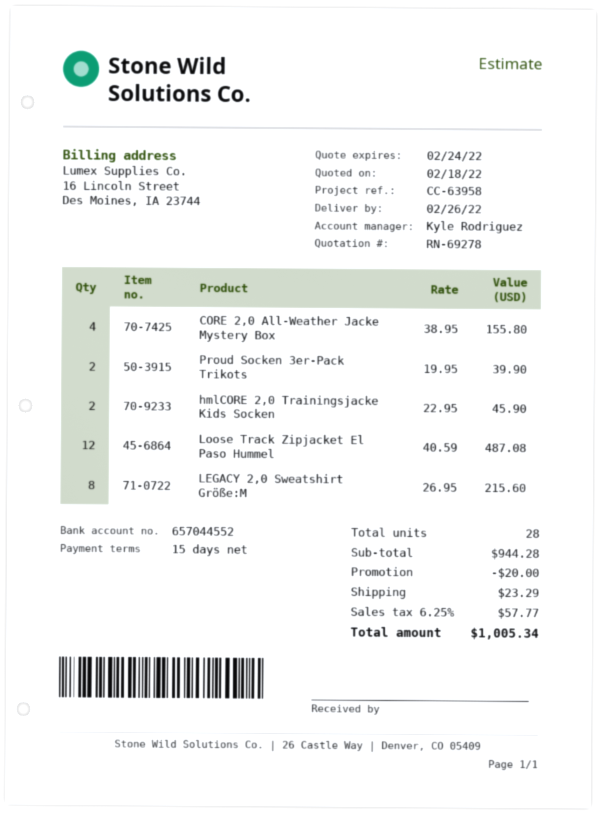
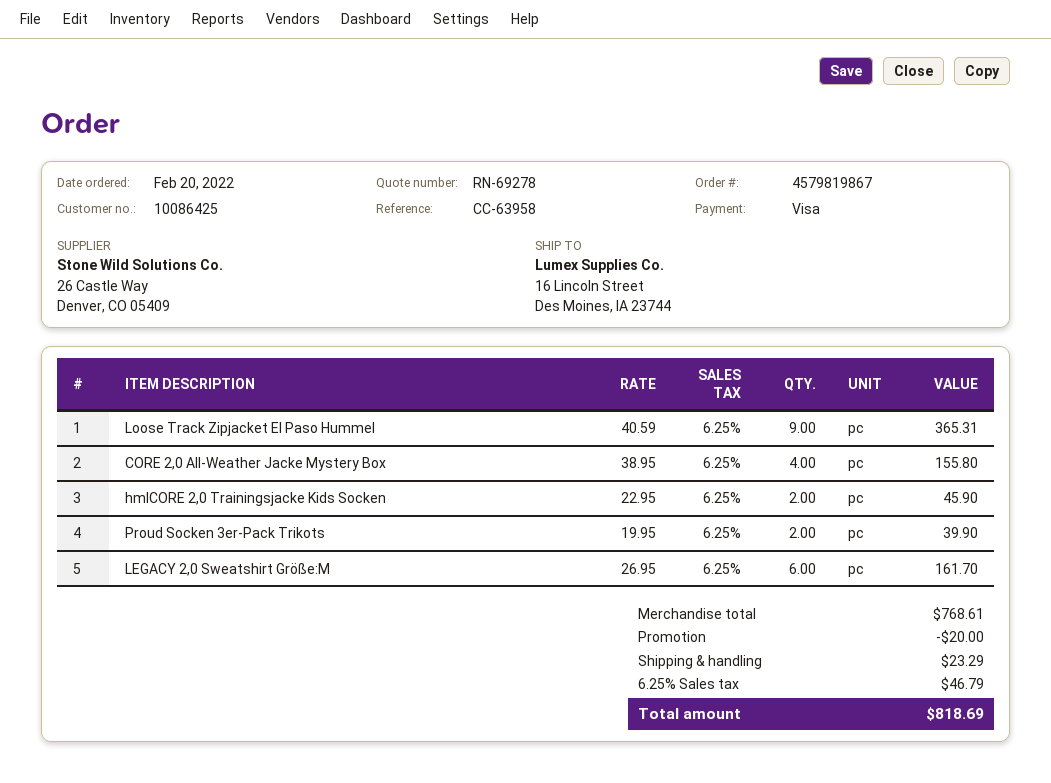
Loose Track Zipjacket El Paso Hummel: 12 x 40.59 = 487.08 -> 9 x 40.59 = 365.31
LEGACY 2,0 Sweatshirt Größe:M: 8 x 26.95 = 215.60 -> 6 x 26.95 = 161.70
subtotal: 944.28 -> 768.61
tax: 6.25% = 57.77 -> 6.25% = 46.79
total: 1005.34 -> 818.69

